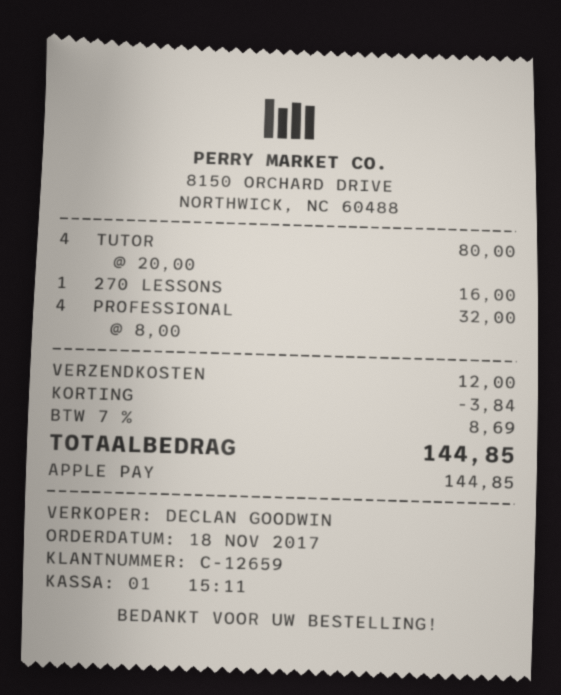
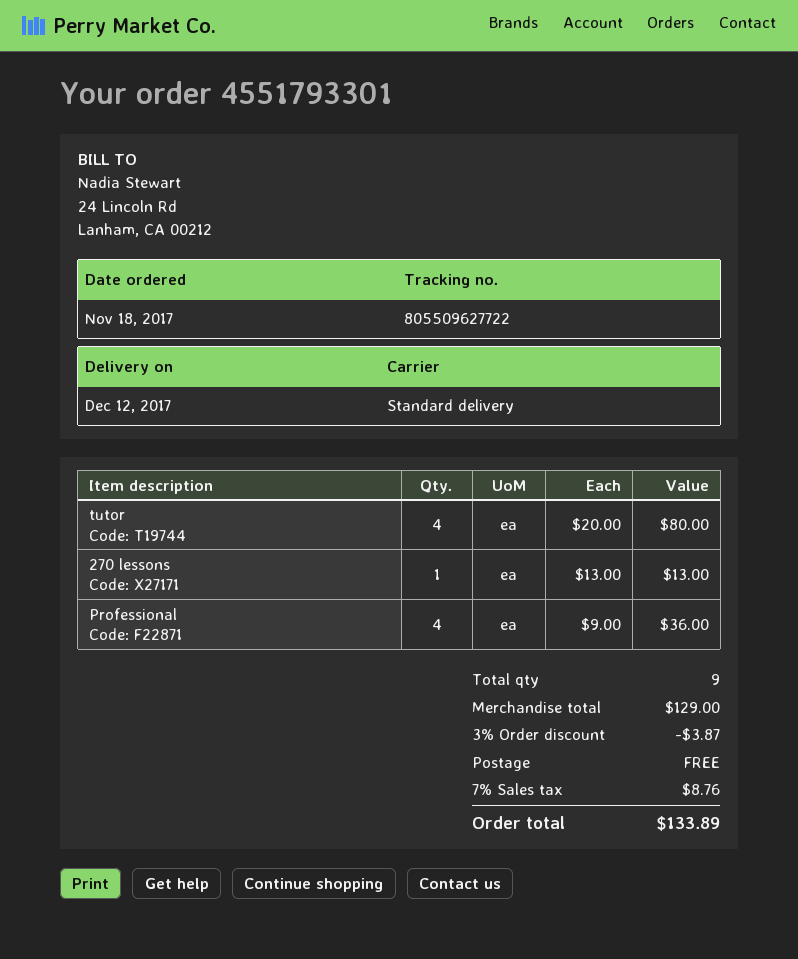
270 LESSONS: 1 x 16.00 = 16.00 -> 1 x 13.00 = 13.00
PROFESSIONAL: 4 x 8.00 = 32.00 -> 4 x 9.00 = 36.00
discount: 3.84 -> 3.87
shipping: 12.00 -> 0.00
tax: 7% = 8.69 -> 7% = 8.76
total: 144.85 -> 133.89

